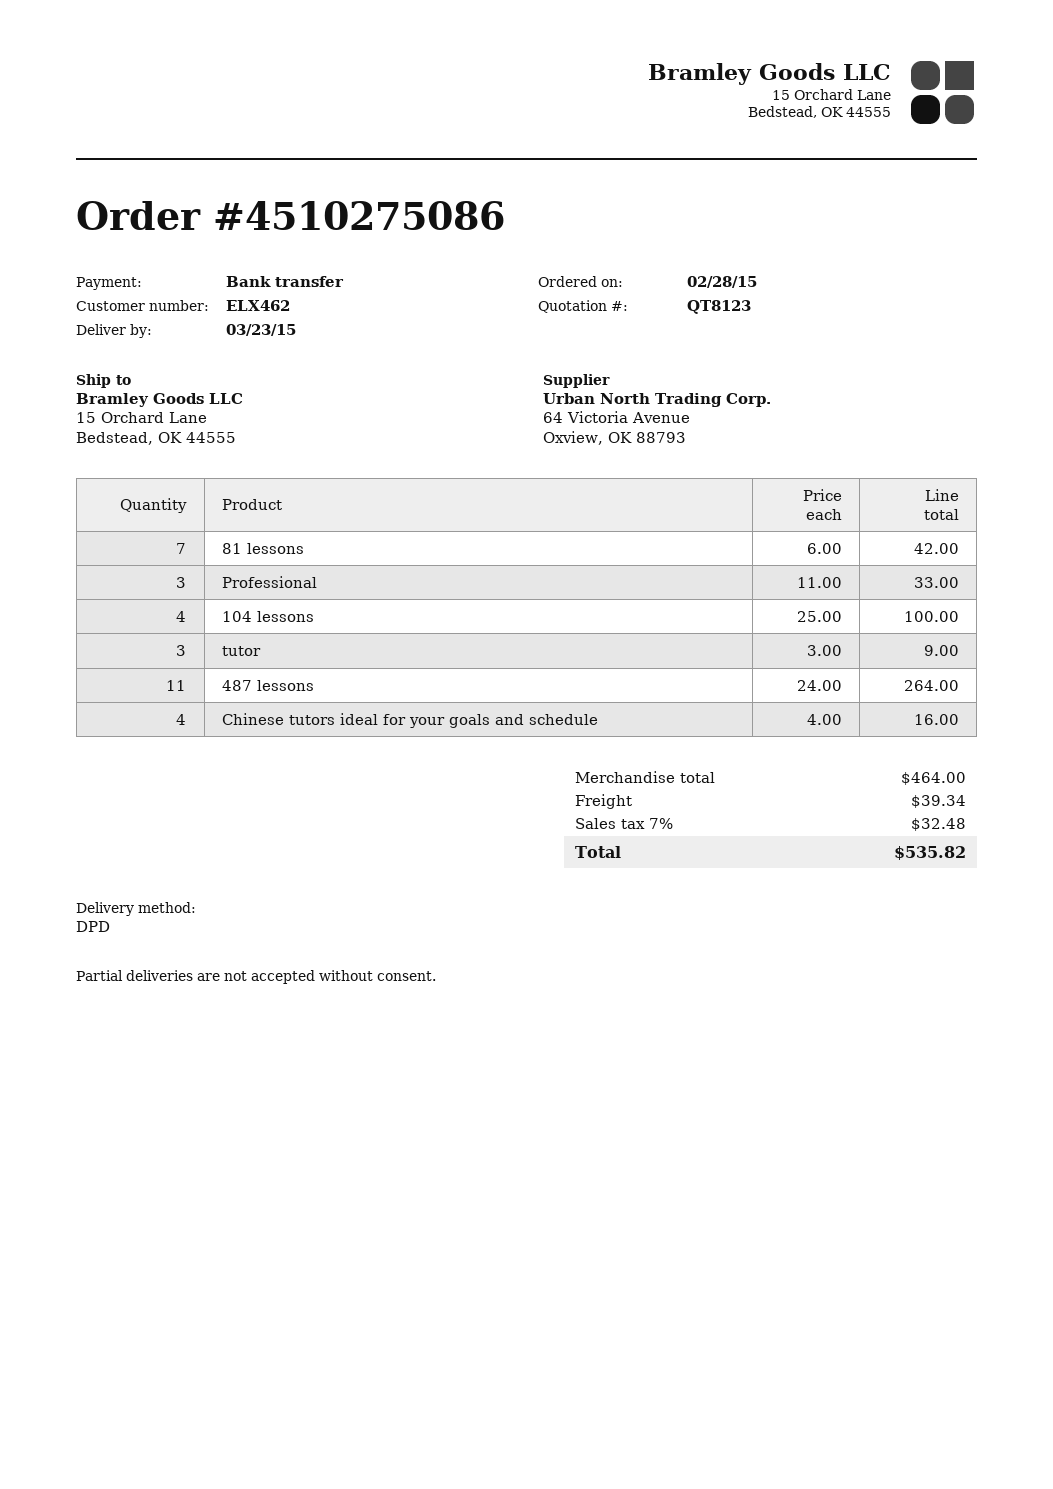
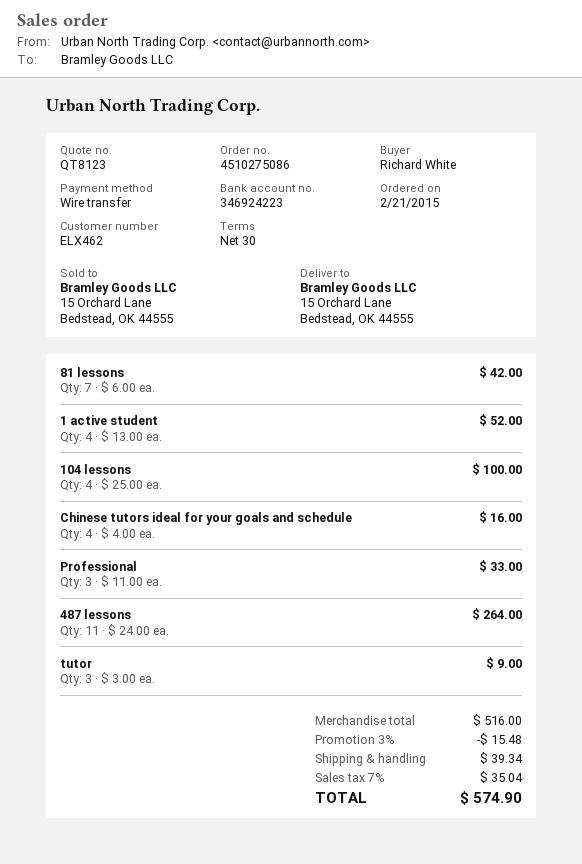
order date: 2015-02-28 -> 2015-02-21
1 active student: none -> 4 x 13.00 = 52.00
subtotal: 464.00 -> 516.00
discount: none -> 3% = 15.48
tax: 7% = 32.48 -> 7% = 35.04
total: 535.82 -> 574.90

